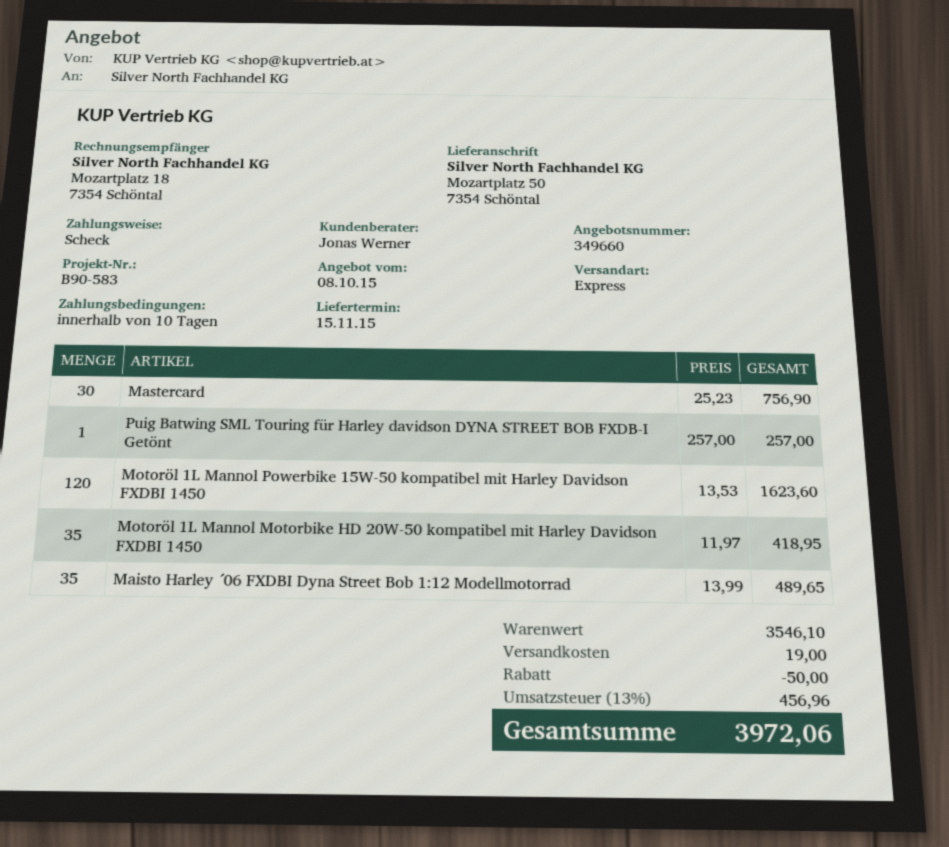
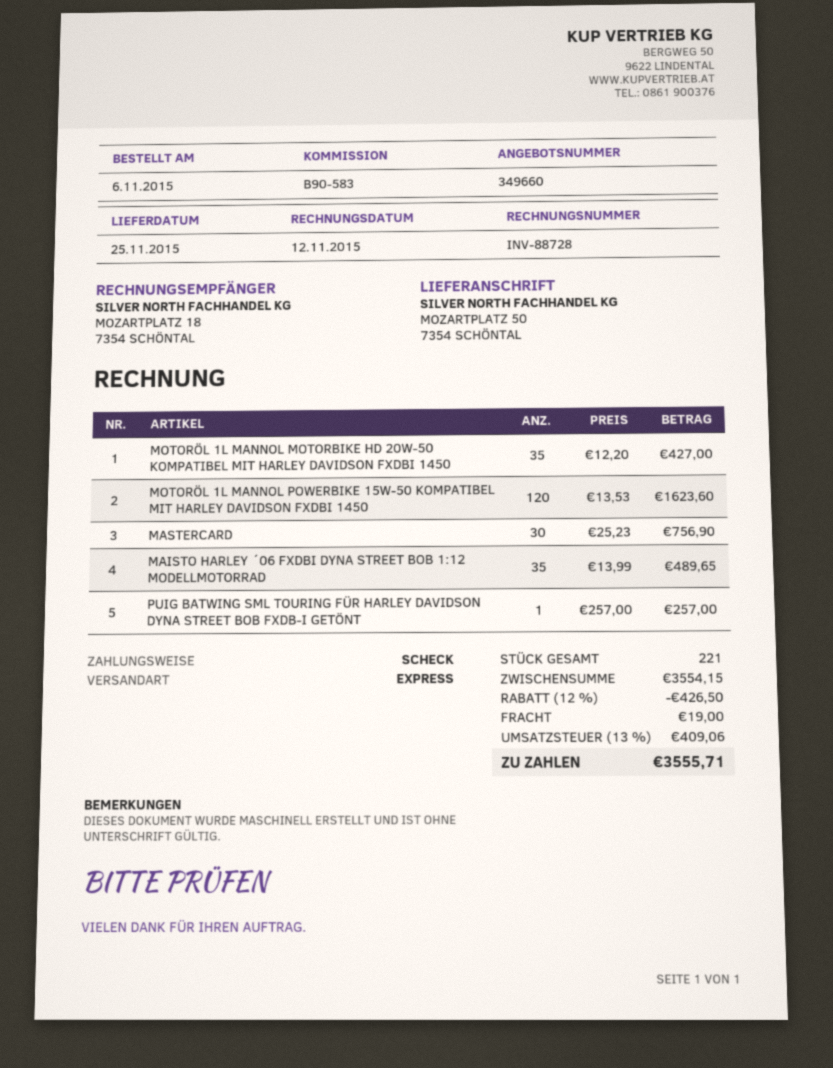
delivery date: 2015-11-15 -> 2015-11-25
Motoröl 1L Mannol Motorbike HD 20W-50 kompatibel mit Harley Davidson FXDBI 1450: 35 x 11.97 = 418.95 -> 35 x 12.20 = 427.00
subtotal: 3546.10 -> 3554.15
discount: 50.00 -> 426.50
tax: 13% = 456.96 -> 13% = 409.06
total: 3972.06 -> 3555.71

